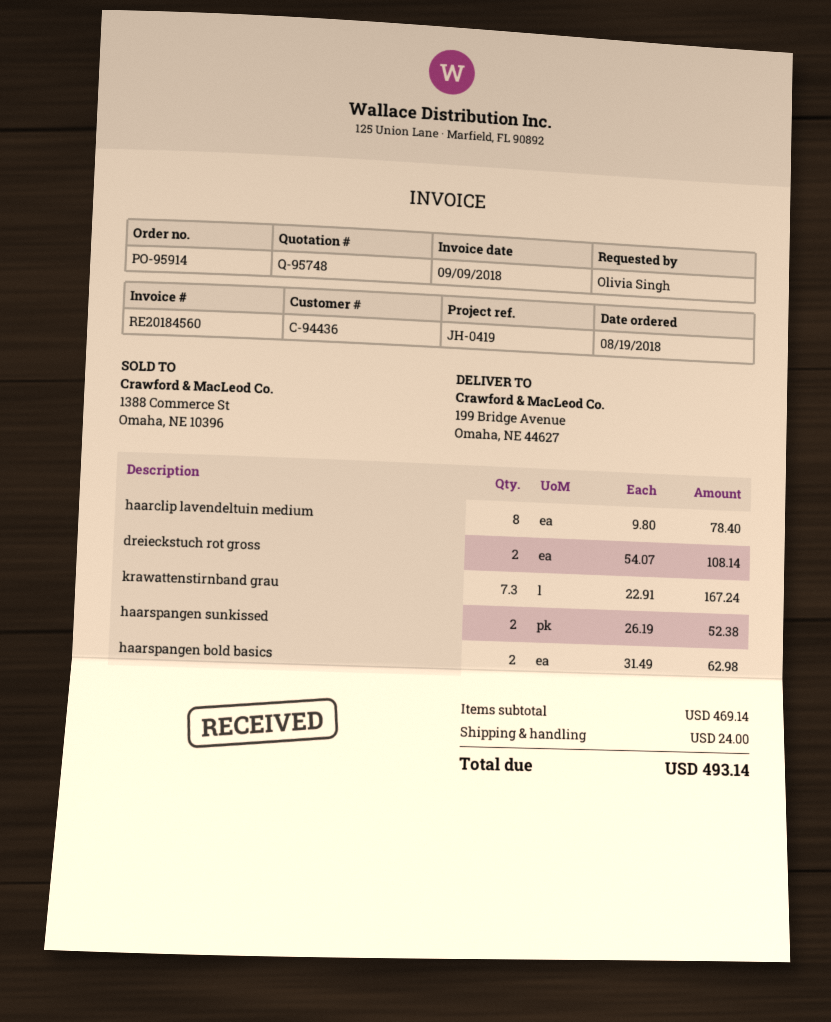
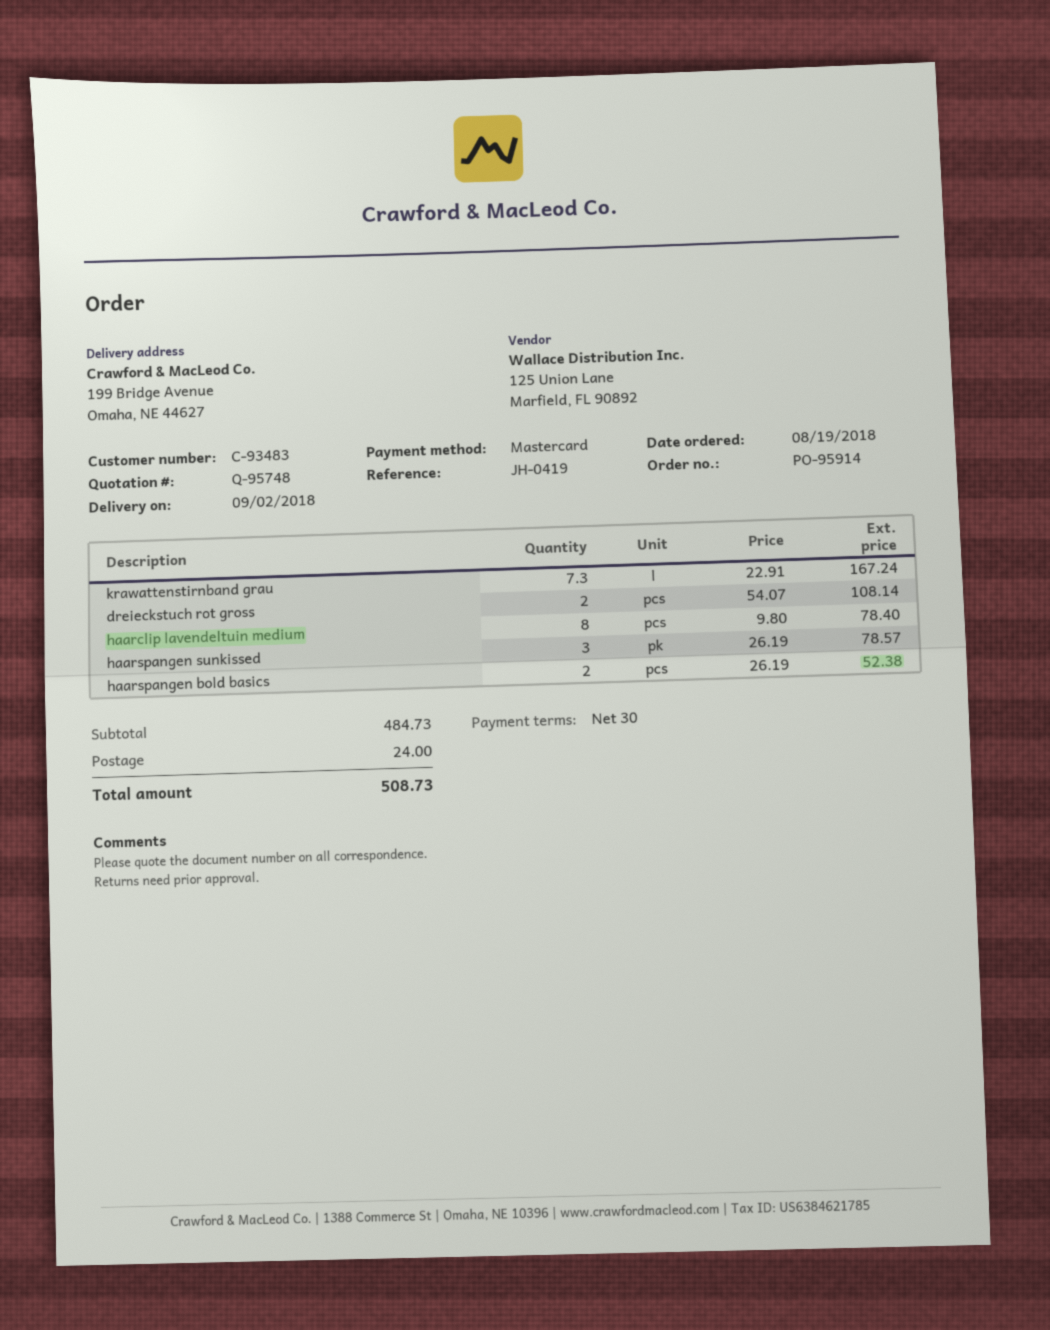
customer number: C-94436 -> C-93483
haarspangen sunkissed: 2 x 26.19 = 52.38 -> 3 x 26.19 = 78.57
haarspangen bold basics: 2 x 31.49 = 62.98 -> 2 x 26.19 = 52.38
subtotal: 469.14 -> 484.73
total: 493.14 -> 508.73

